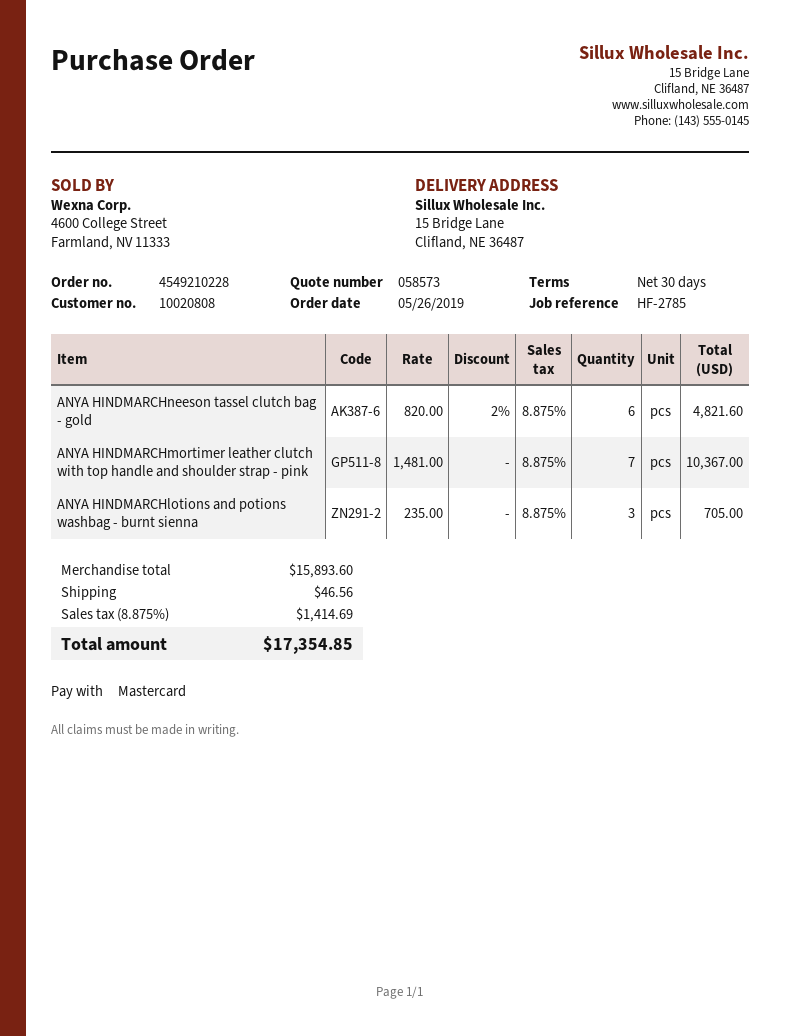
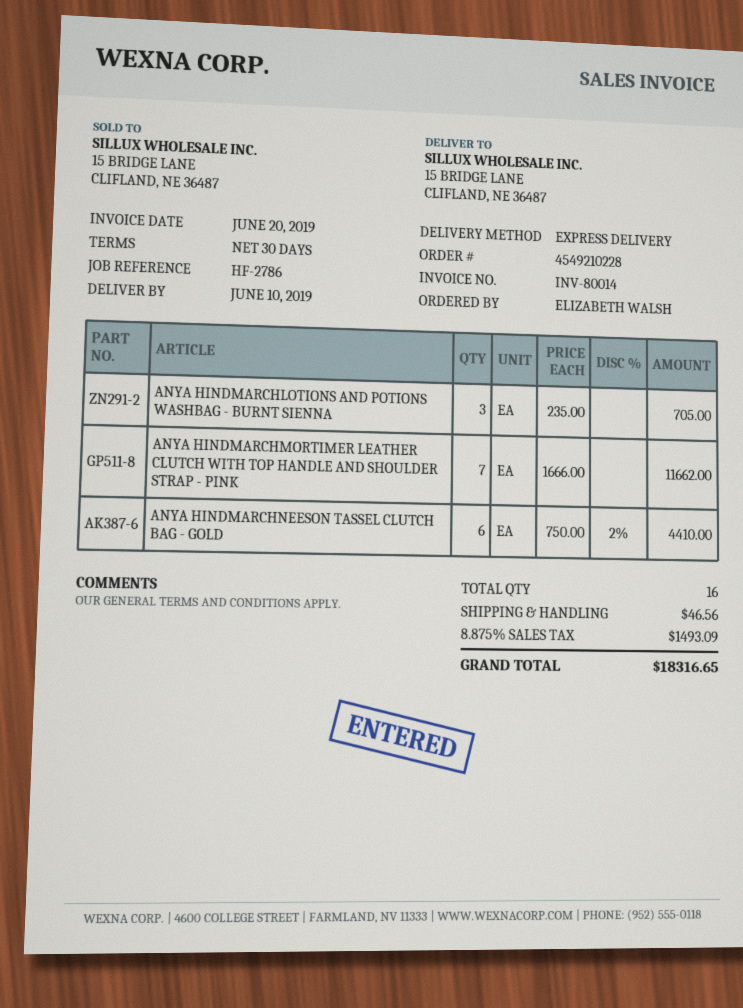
reference: HF-2785 -> HF-2786
ANYA HINDMARCHneeson tassel clutch bag - gold: 6 x 820.00 - 2% = 4821.60 -> 6 x 750.00 - 2% = 4410.00
ANYA HINDMARCHmortimer leather clutch with top handle and shoulder strap - pink: 7 x 1481.00 = 10367.00 -> 7 x 1666.00 = 11662.00
tax: 8.875% = 1414.69 -> 8.875% = 1493.09
total: 17354.85 -> 18316.65

